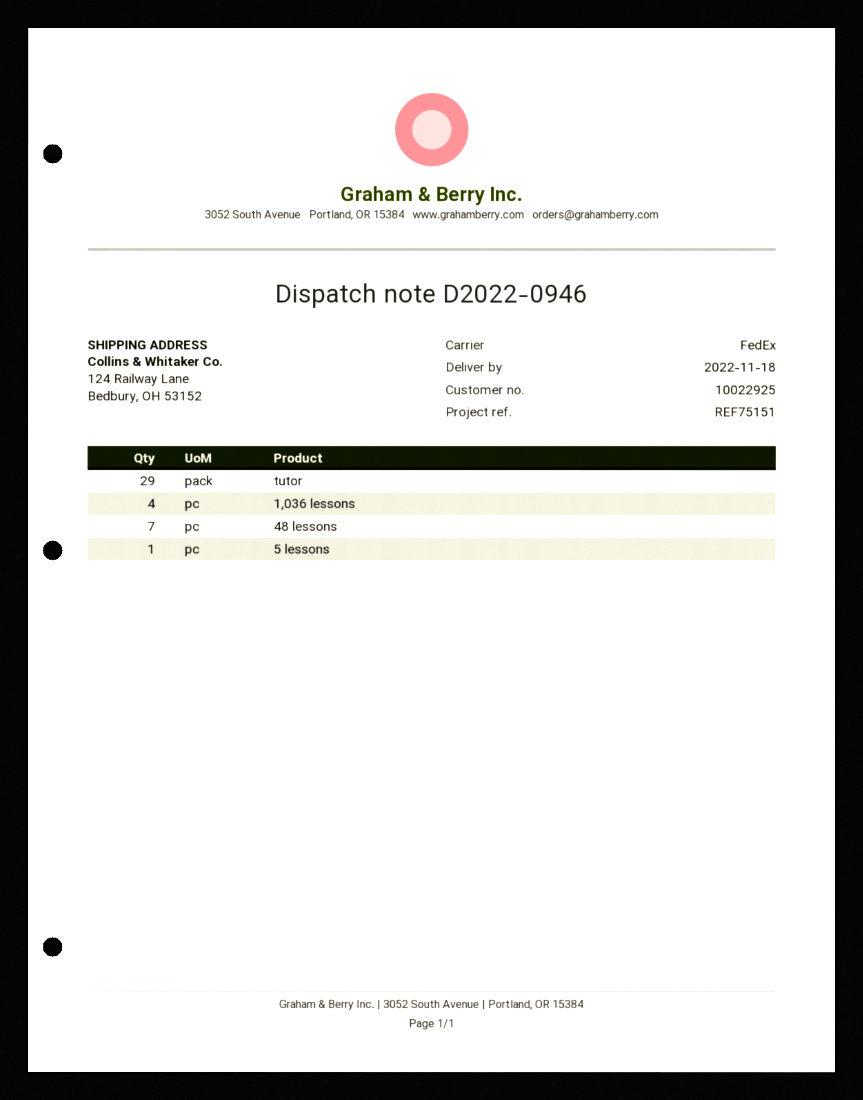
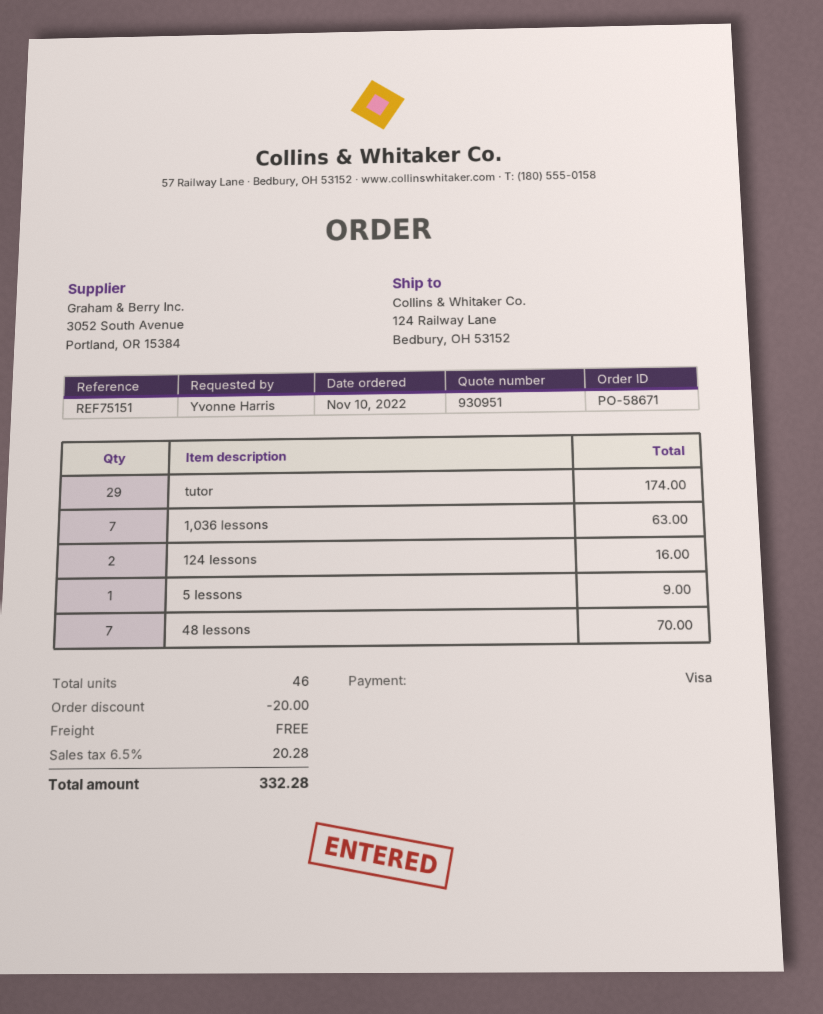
1,036 lessons: 4 -> 7
124 lessons: none -> 2

